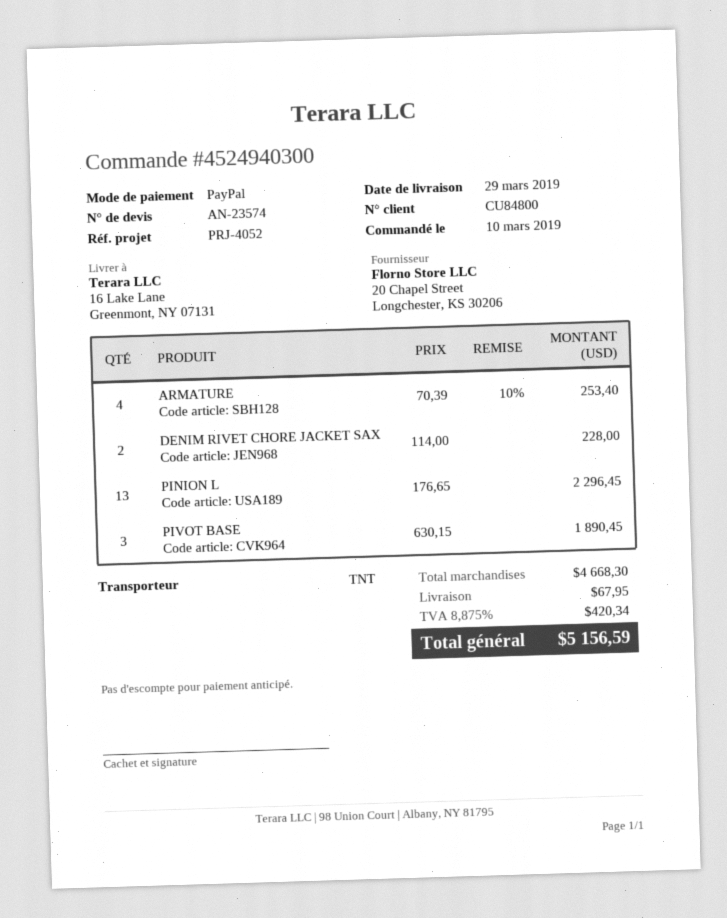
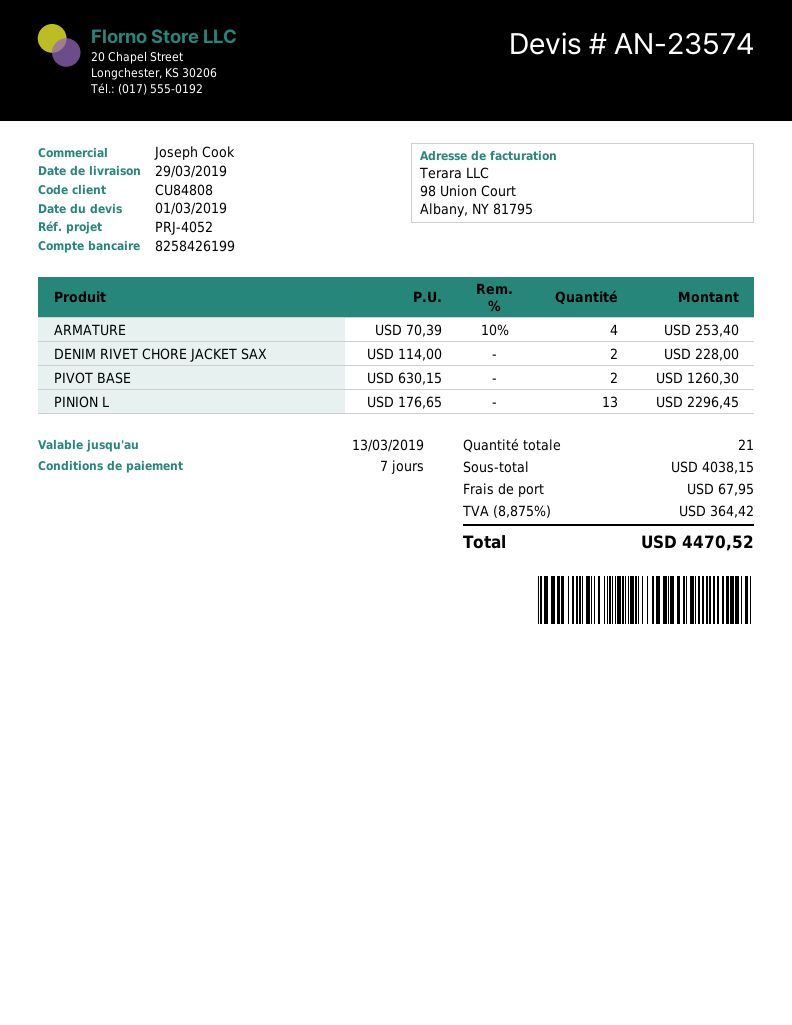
customer number: CU84800 -> CU84808
PIVOT BASE: 3 x 630.15 = 1890.45 -> 2 x 630.15 = 1260.30
subtotal: 4668.30 -> 4038.15
tax: 8.875% = 420.34 -> 8.875% = 364.42
total: 5156.59 -> 4470.52

